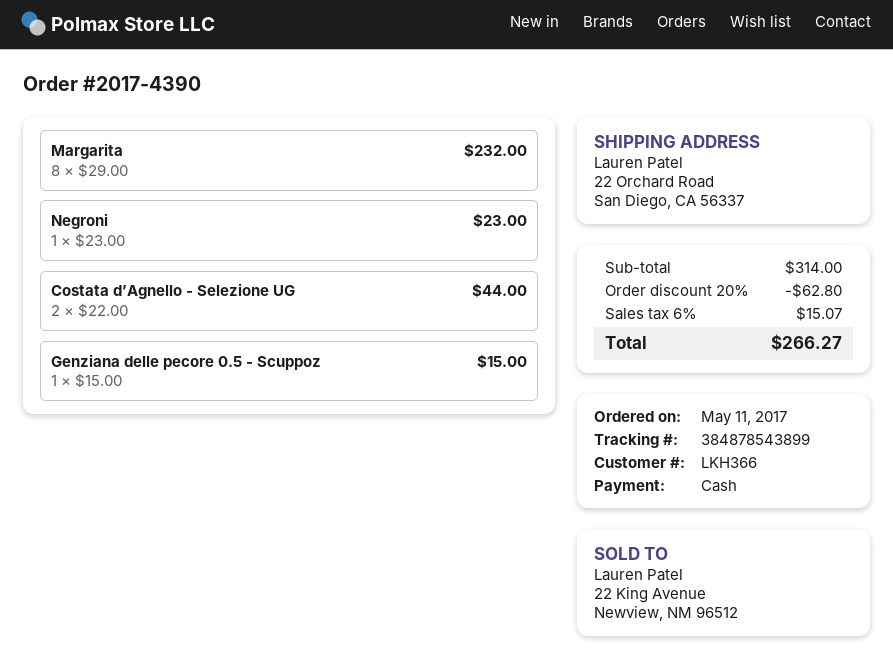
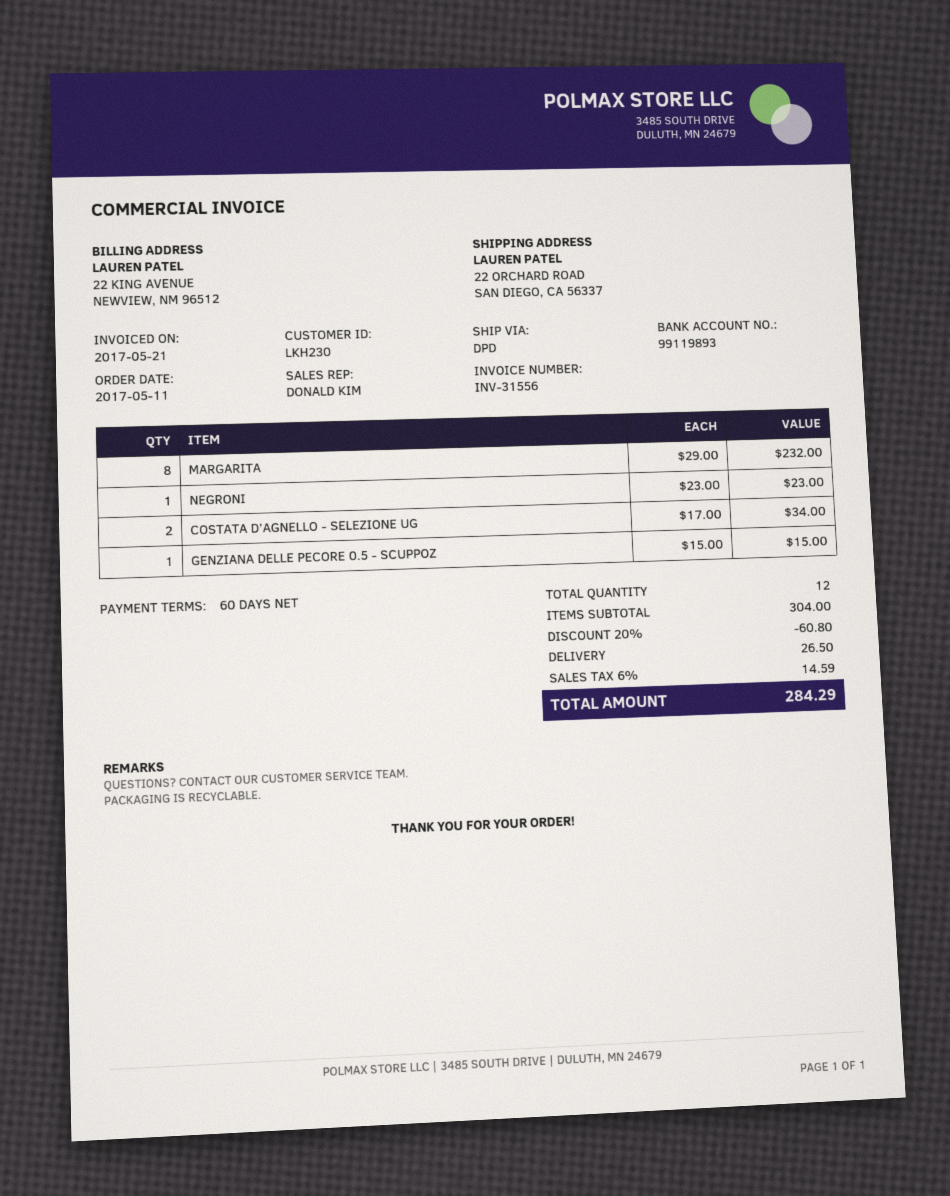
customer number: LKH366 -> LKH230
Costata d’Agnello - Selezione UG: 2 x 22.00 = 44.00 -> 2 x 17.00 = 34.00
subtotal: 314.00 -> 304.00
discount: 20% = 62.80 -> 20% = 60.80
shipping: none -> 26.50
tax: 6% = 15.07 -> 6% = 14.59
total: 266.27 -> 284.29

